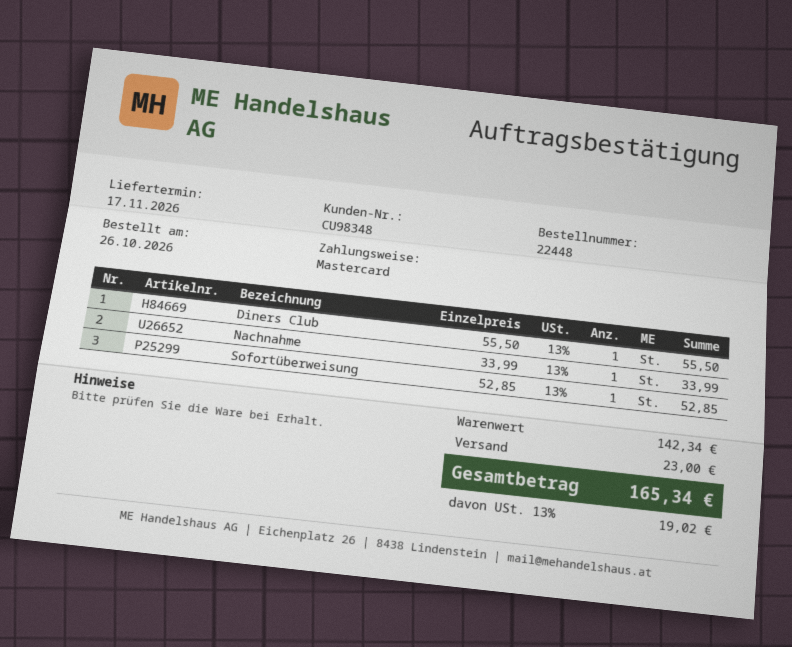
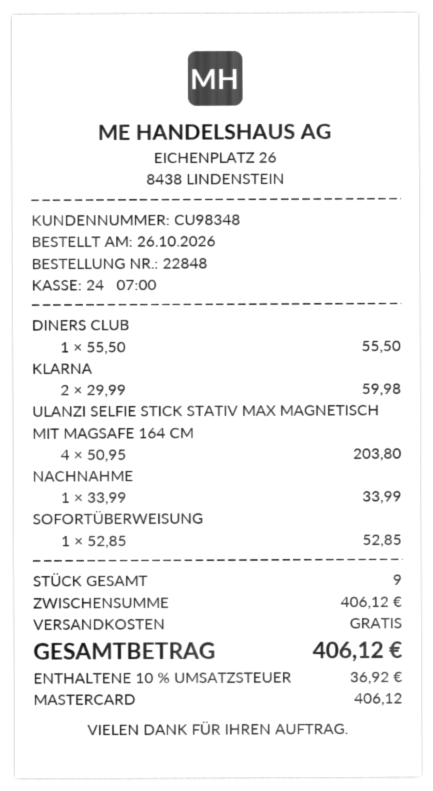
order number: 22448 -> 22848
KLARNA: none -> 2 x 29.99 = 59.98
ULANZI SELFIE STICK STATIV MAX MAGNETISCH MIT MAGSAFE 164 CM: none -> 4 x 50.95 = 203.80
subtotal: 142.34 -> 406.12
shipping: 23.00 -> 0.00
tax: 13% = 19.02 -> 10% = 36.92
total: 165.34 -> 406.12

